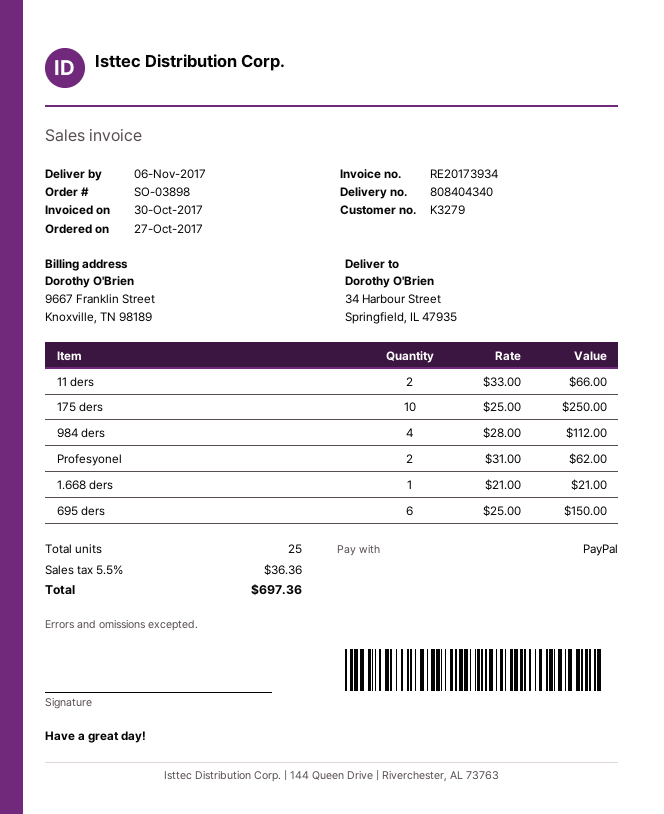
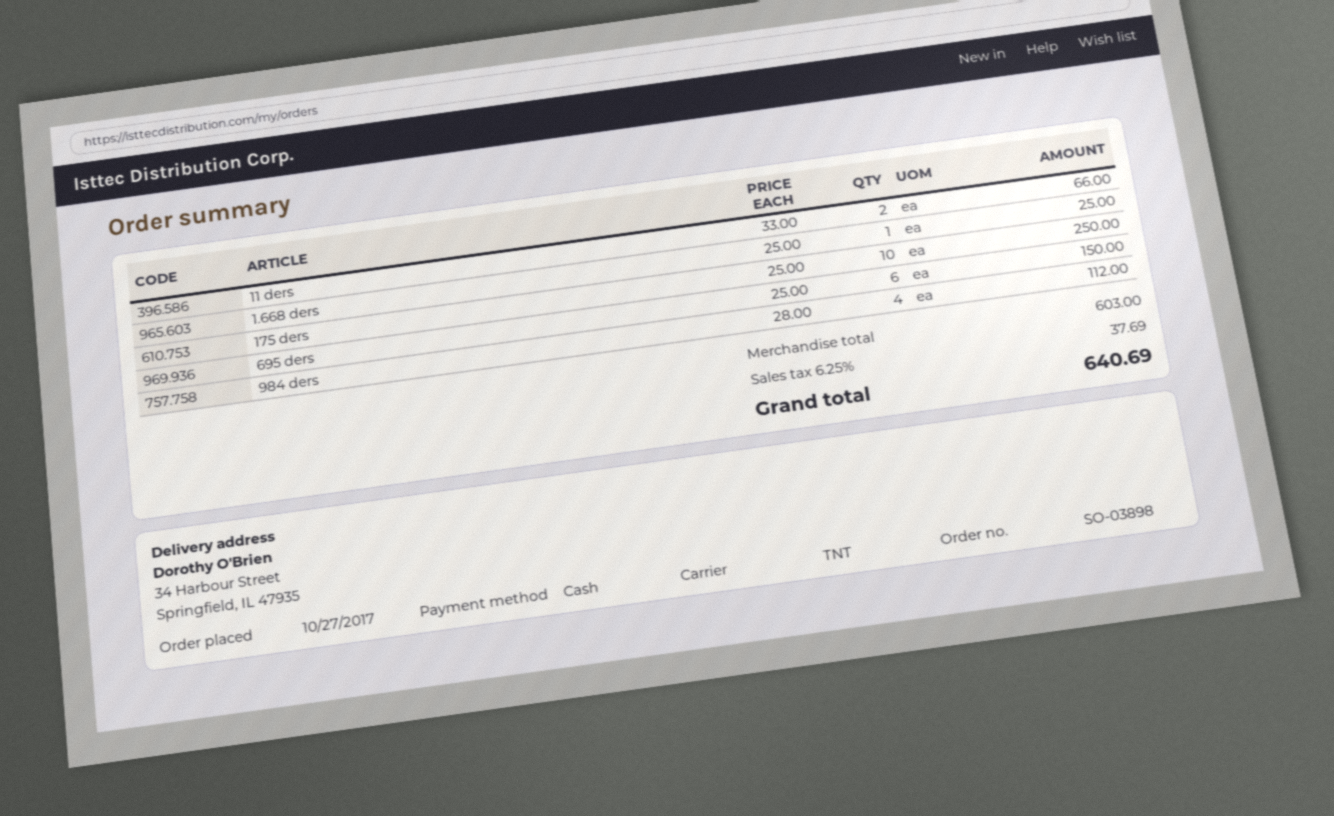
payment method: PayPal -> cash
Profesyonel: 2 x 31.00 = 62.00 -> none
1.668 ders: 1 x 21.00 = 21.00 -> 1 x 25.00 = 25.00
tax: 5.5% = 36.36 -> 6.25% = 37.69
total: 697.36 -> 640.69

